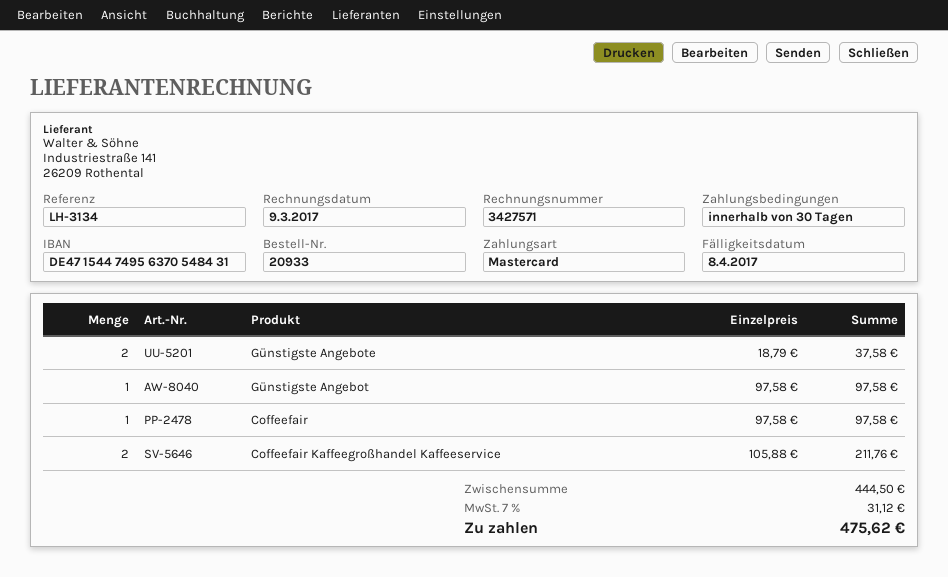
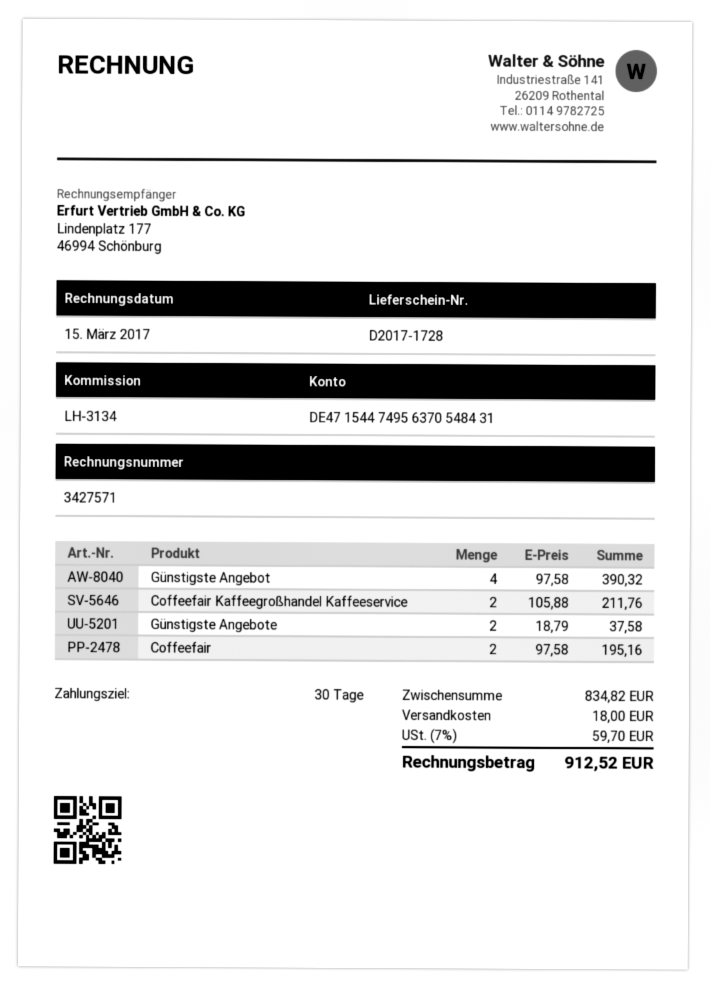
invoice date: 2017-03-09 -> 2017-03-15
Günstigste Angebot: 1 x 97.58 = 97.58 -> 4 x 97.58 = 390.32
Coffeefair: 1 x 97.58 = 97.58 -> 2 x 97.58 = 195.16
subtotal: 444.50 -> 834.82
shipping: none -> 18.00
tax: 7% = 31.12 -> 7% = 59.70
total: 475.62 -> 912.52

